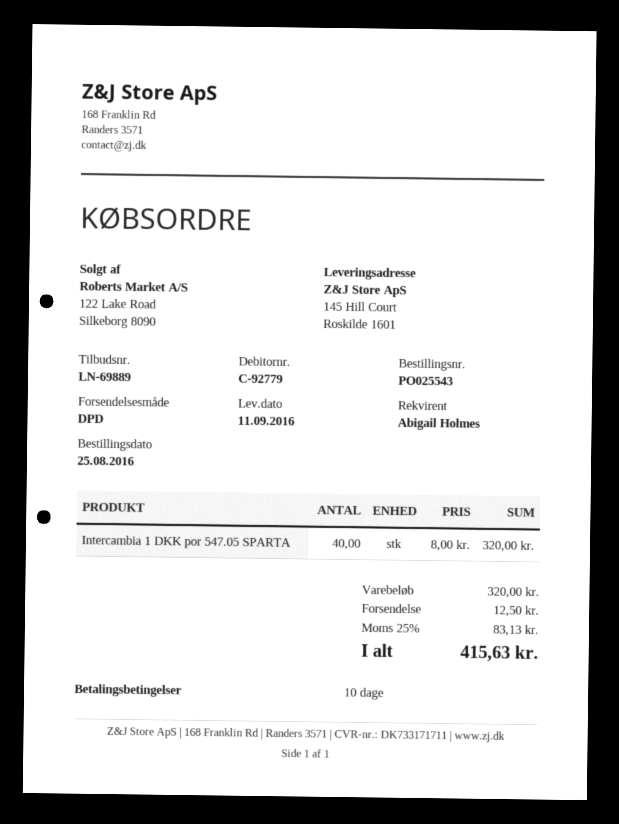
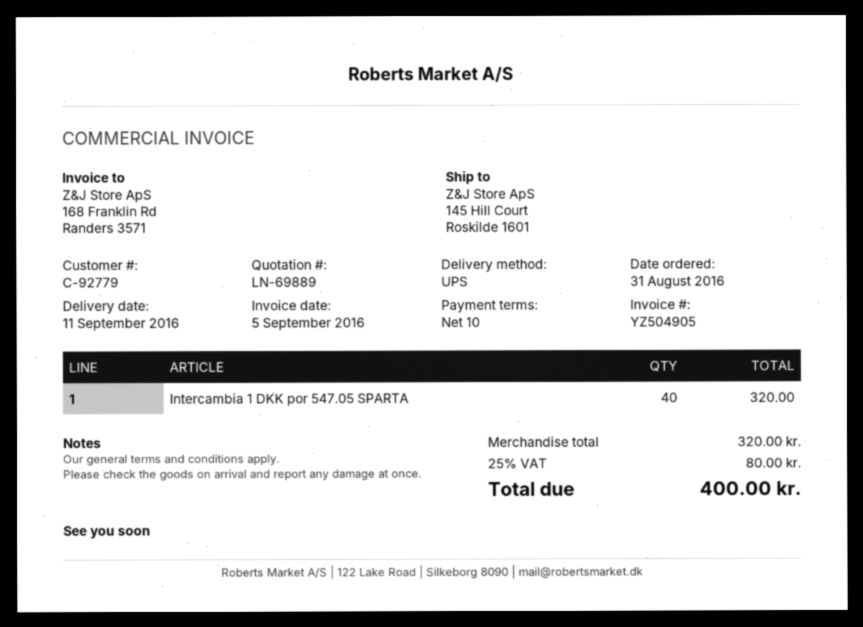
order date: 2016-08-25 -> 2016-08-31
shipping method: DPD -> UPS
shipping: 12.50 -> none
tax: 25% = 83.13 -> 25% = 80.00
total: 415.63 -> 400.00

